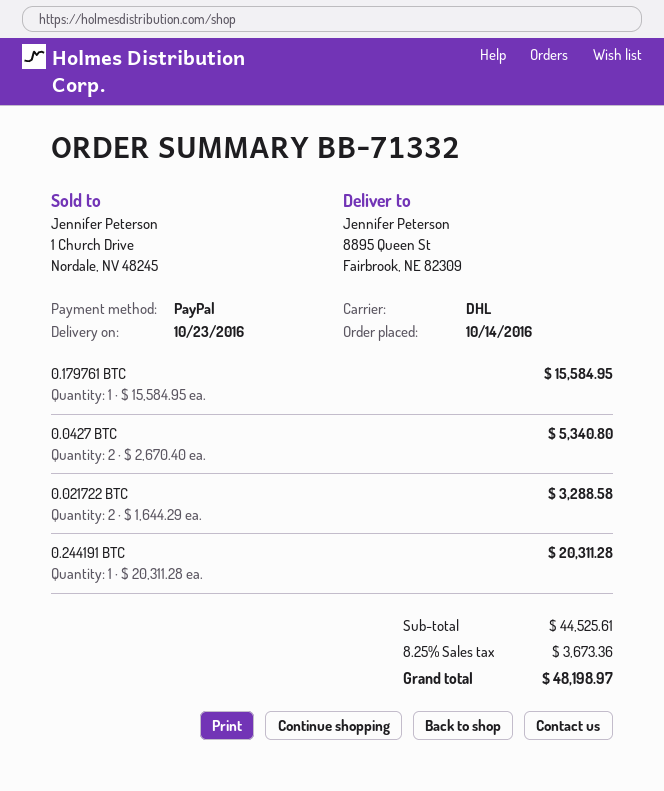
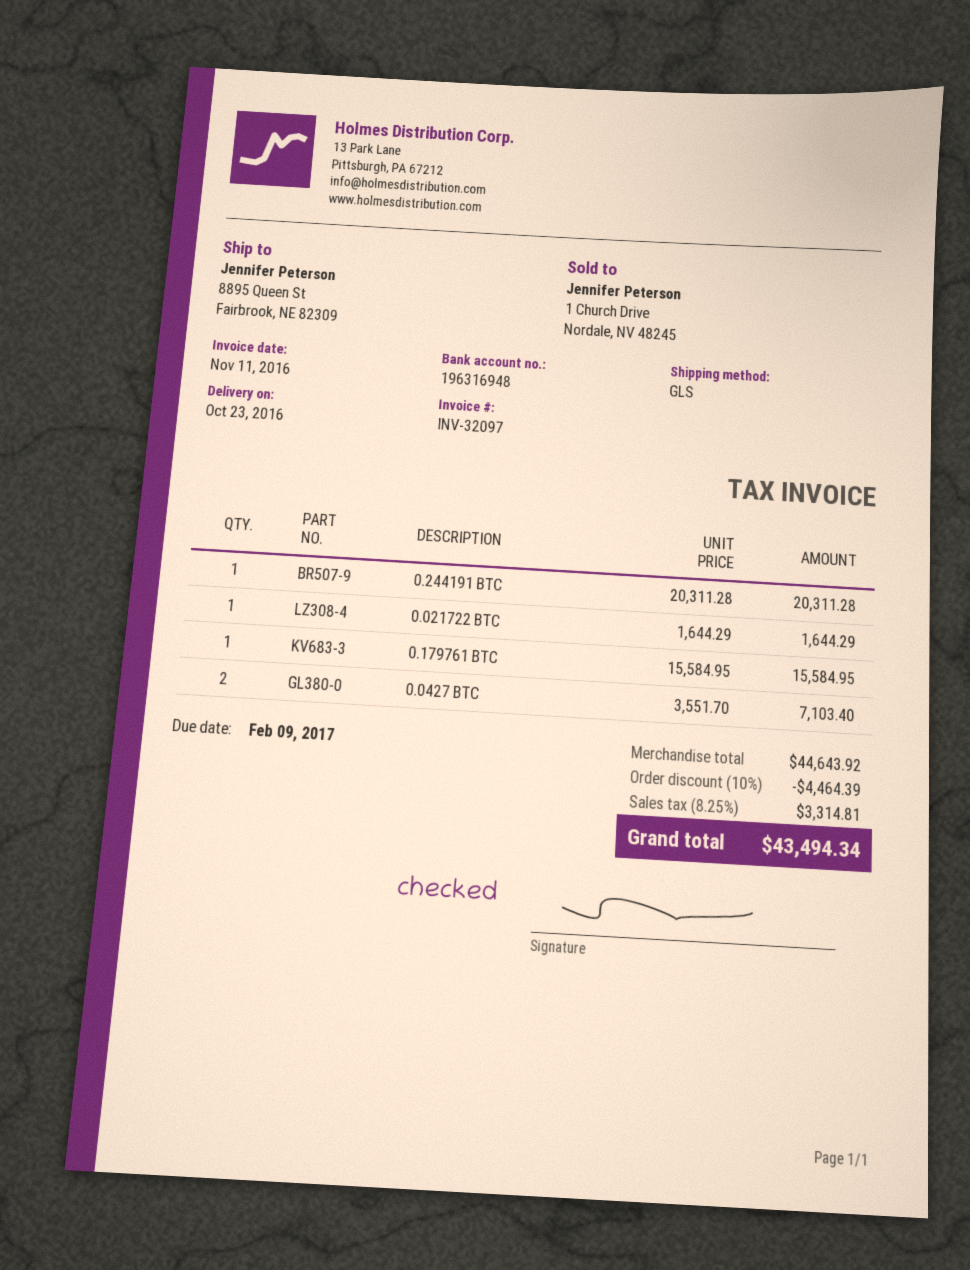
shipping method: DHL -> GLS
0.0427 BTC: 2 x 2670.40 = 5340.80 -> 2 x 3551.70 = 7103.40
0.021722 BTC: 2 x 1644.29 = 3288.58 -> 1 x 1644.29 = 1644.29
subtotal: 44525.61 -> 44643.92
discount: none -> 10% = 4464.39
tax: 8.25% = 3673.36 -> 8.25% = 3314.81
total: 48198.97 -> 43494.34

